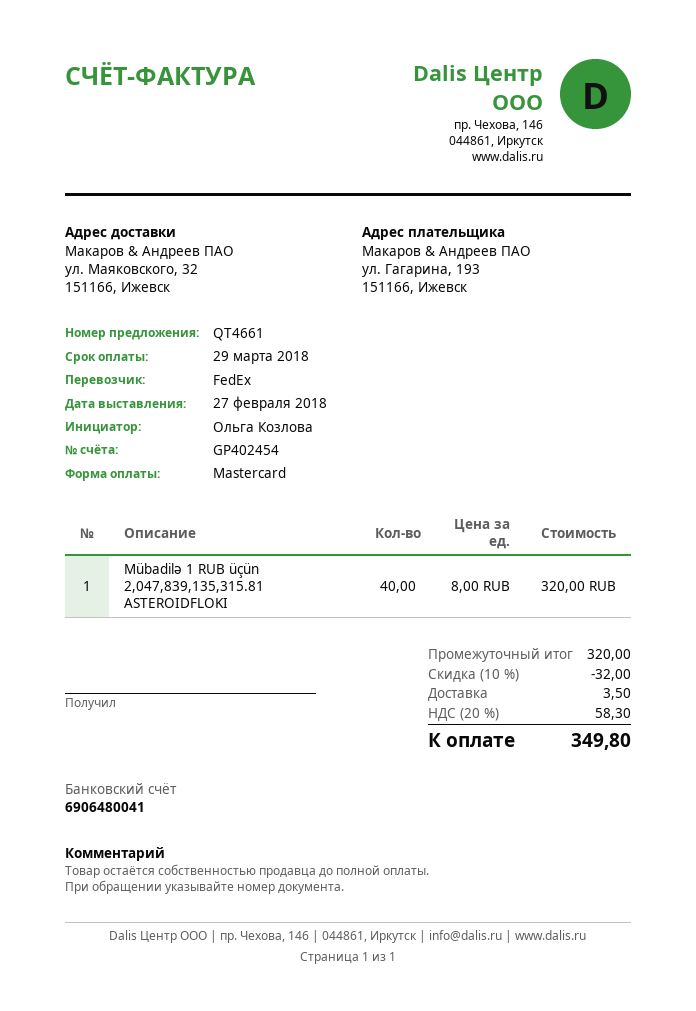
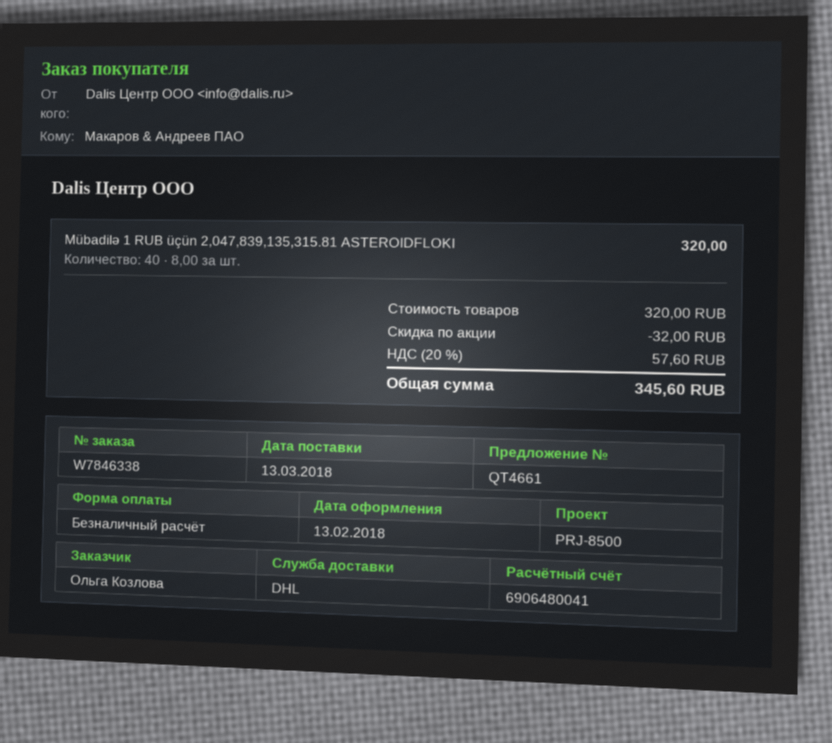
payment method: Mastercard -> bank transfer
shipping method: FedEx -> DHL
shipping: 3.50 -> none
tax: 20% = 58.30 -> 20% = 57.60
total: 349.80 -> 345.60

